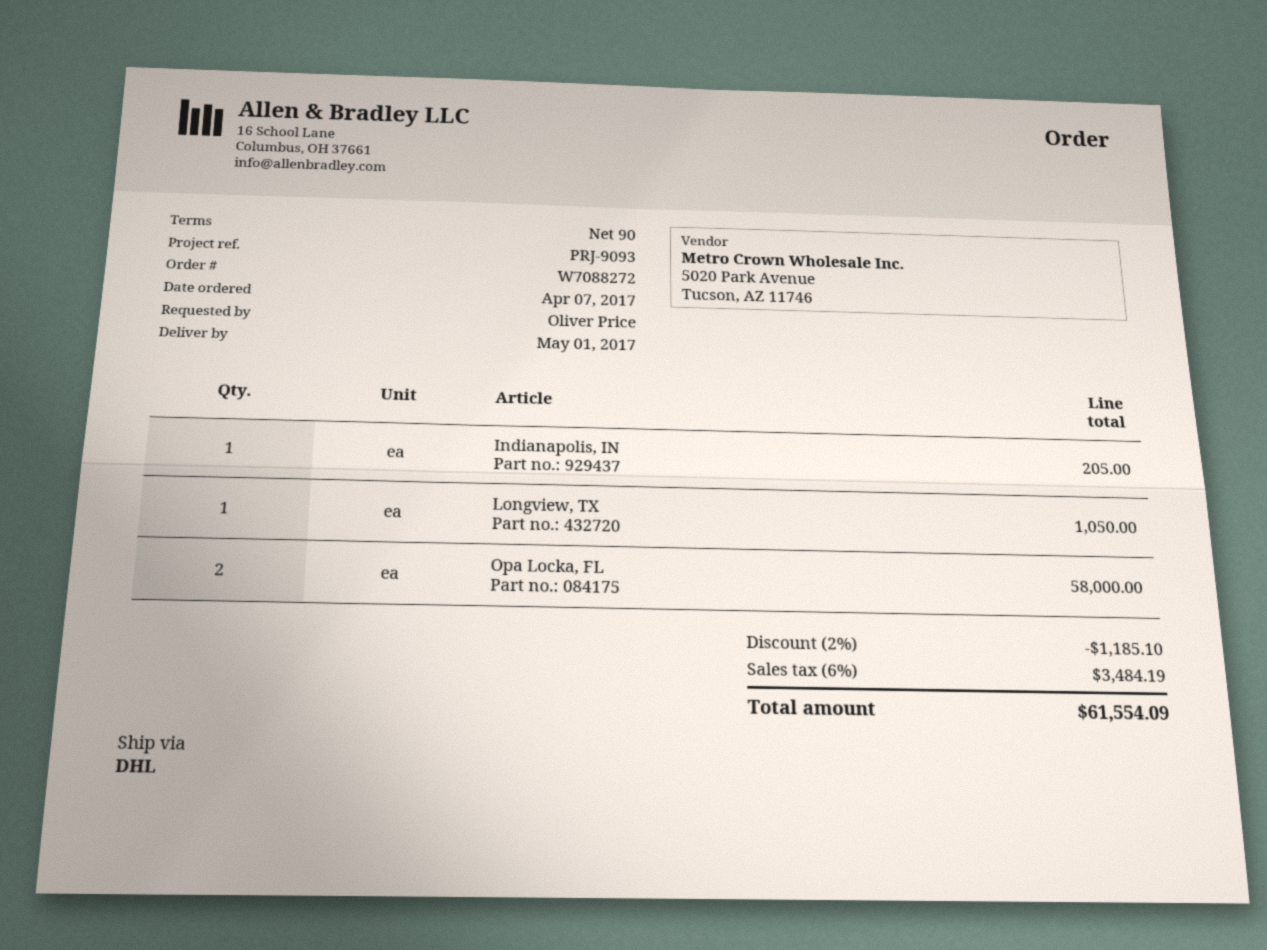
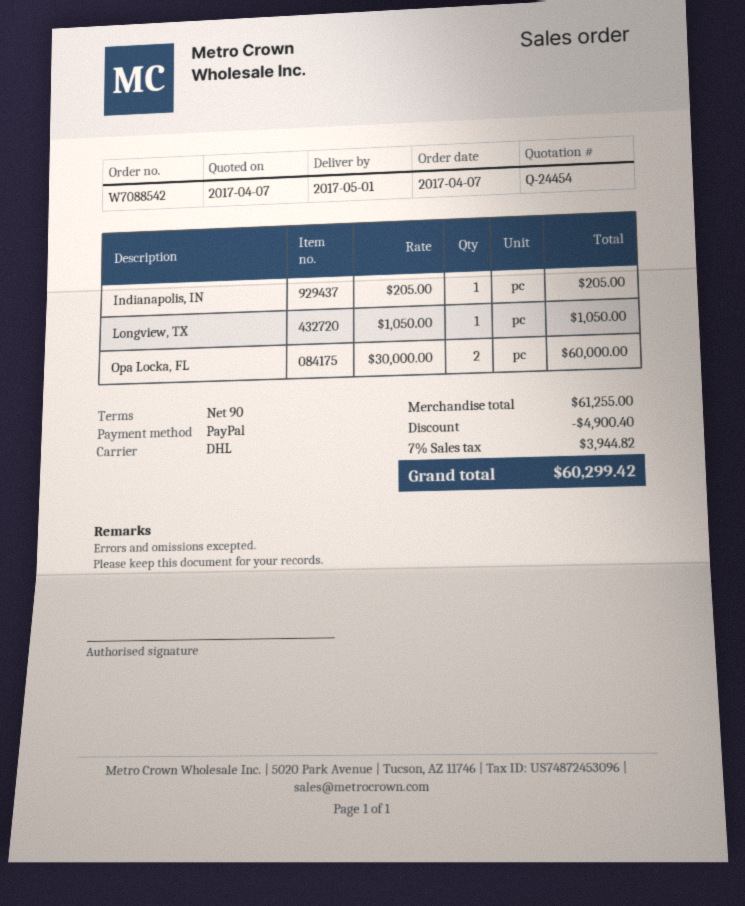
order number: W7088272 -> W7088542
Opa Locka, FL: 2 for 58000.00 -> 2 for 60000.00
discount: 1185.10 -> 4900.40
tax: 6% = 3484.19 -> 7% = 3944.82
total: 61554.09 -> 60299.42

